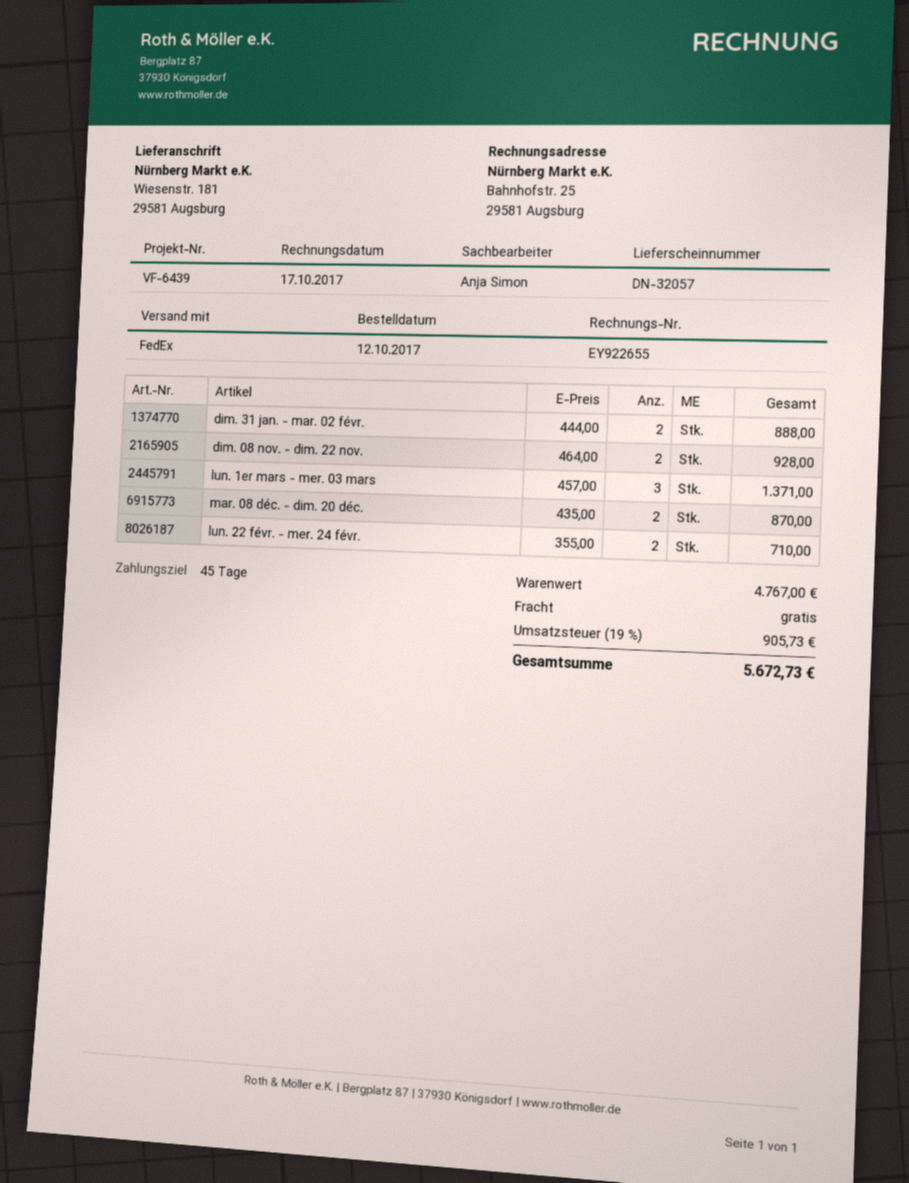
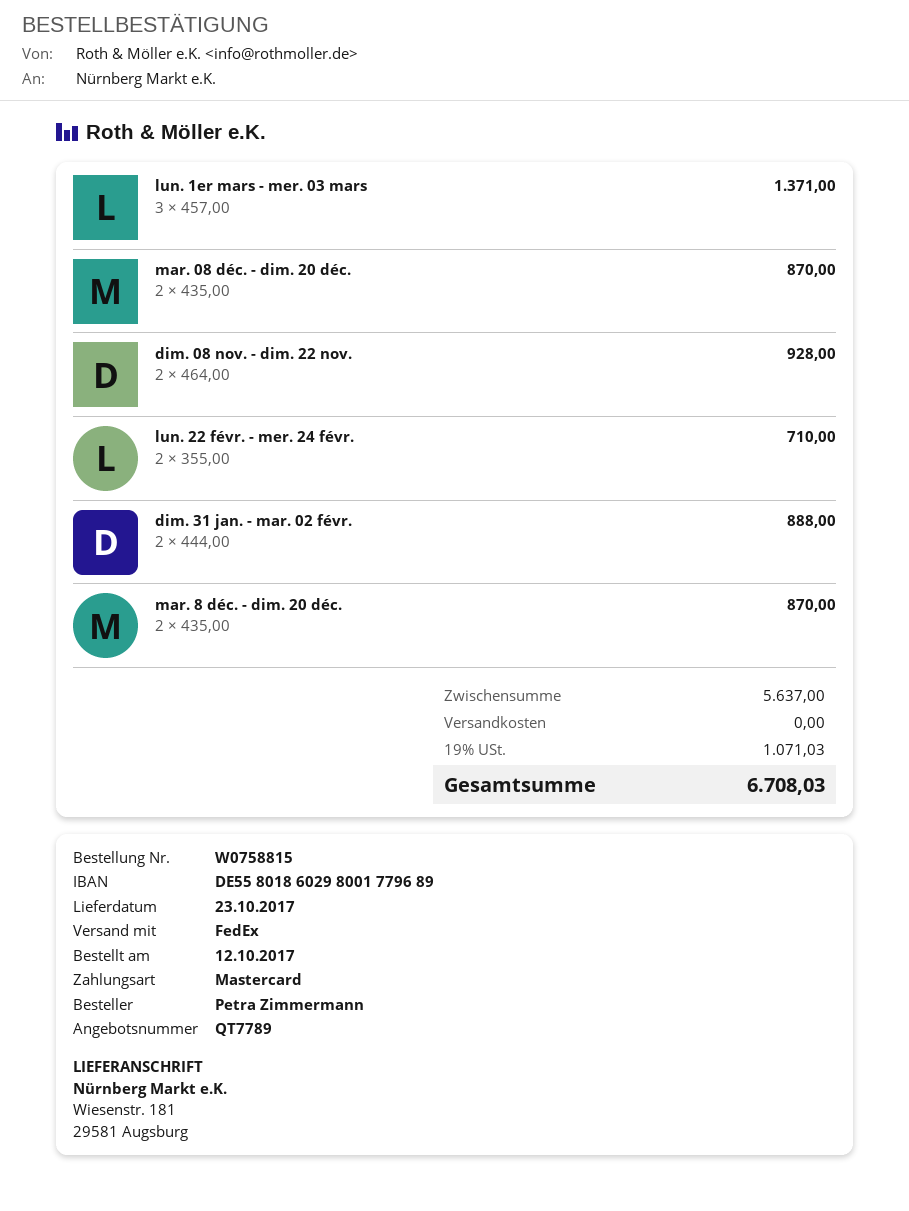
mar. 8 déc. - dim. 20 déc.: none -> 2 x 435.00 = 870.00
subtotal: 4767.00 -> 5637.00
tax: 19% = 905.73 -> 19% = 1071.03
total: 5672.73 -> 6708.03

